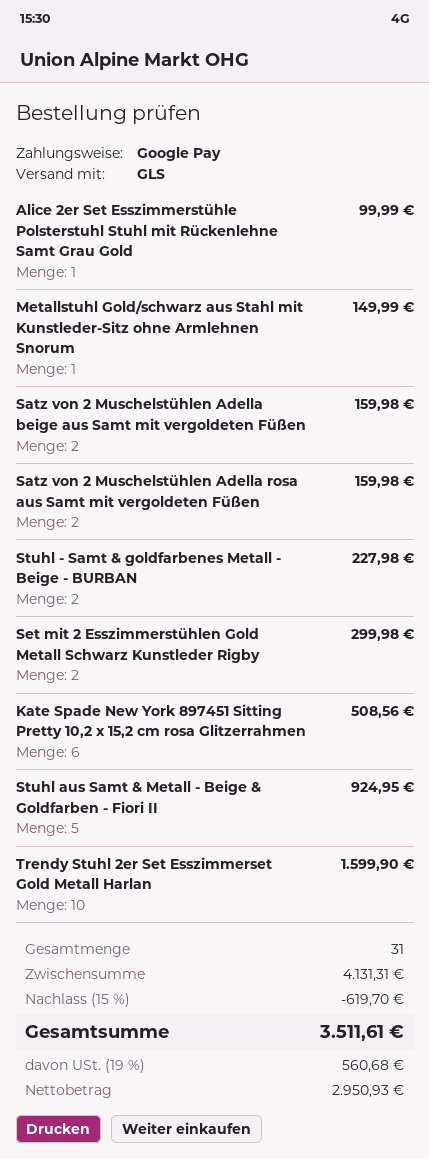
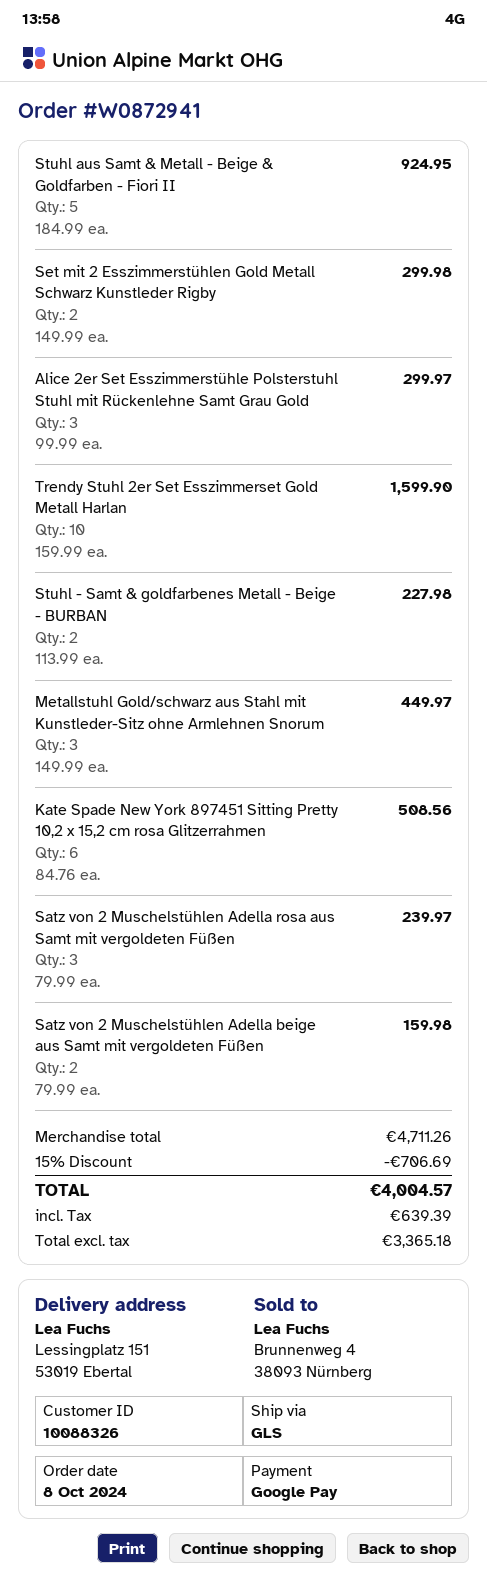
Alice 2er Set Esszimmerstühle Polsterstuhl Stuhl mit Rückenlehne Samt Grau Gold: 1 for 99.99 -> 3 for 299.97
Metallstuhl Gold/schwarz aus Stahl mit Kunstleder-Sitz ohne Armlehnen Snorum: 1 for 149.99 -> 3 for 449.97
Satz von 2 Muschelstühlen Adella rosa aus Samt mit vergoldeten Füßen: 2 for 159.98 -> 3 for 239.97
subtotal: 4131.31 -> 4711.26
discount: 15% = 619.70 -> 15% = 706.69
net: 2950.93 -> 3365.18
tax: 560.68 -> 639.39
total: 3511.61 -> 4004.57

